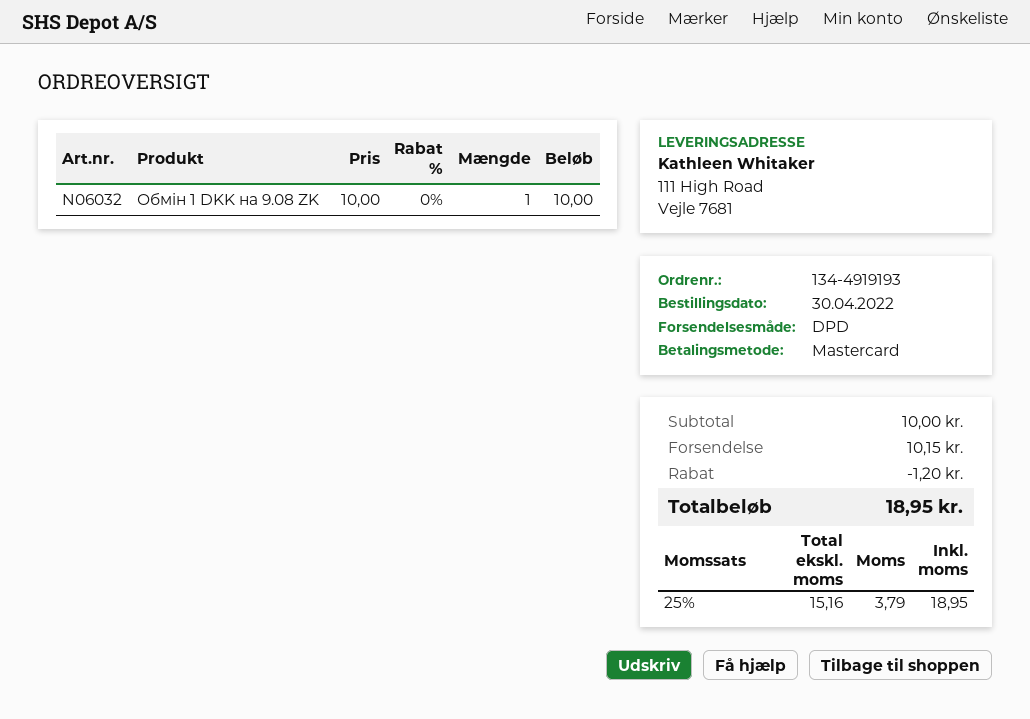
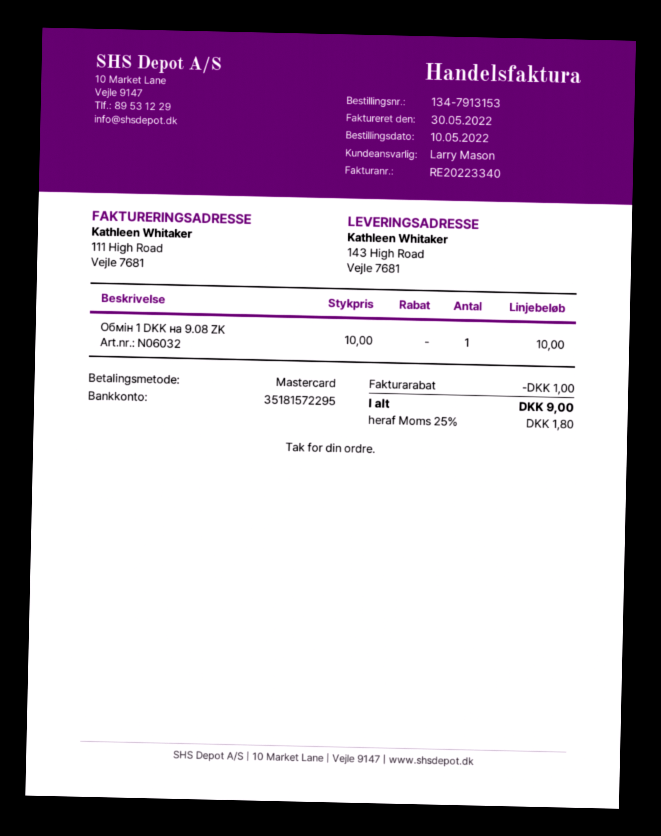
order number: 134-4919193 -> 134-7913153
order date: 2022-04-30 -> 2022-05-10
ship to: 111 High Road, Vejle 7681 -> 143 High Road, Vejle 7681
discount: 1.20 -> 1.00
shipping: 10.15 -> none
tax: 25% = 3.79 -> 25% = 1.80
total: 18.95 -> 9.00

